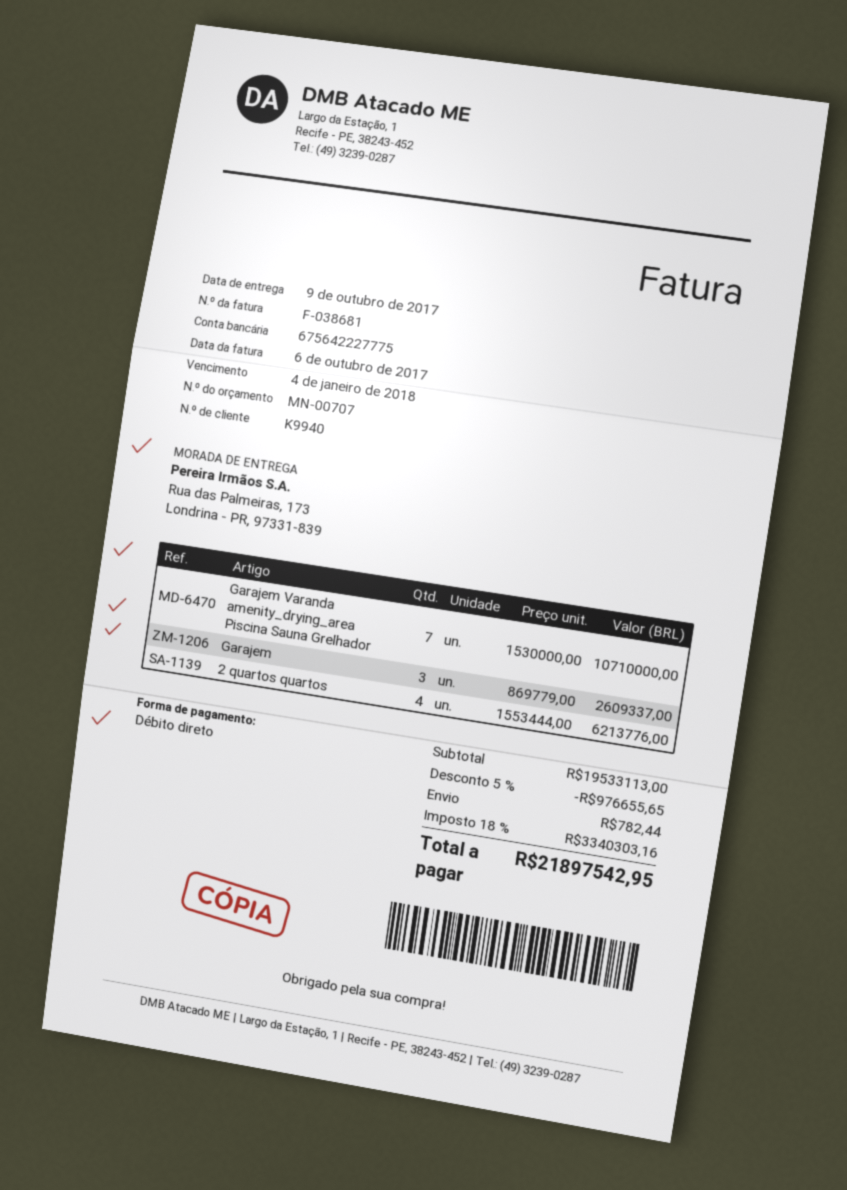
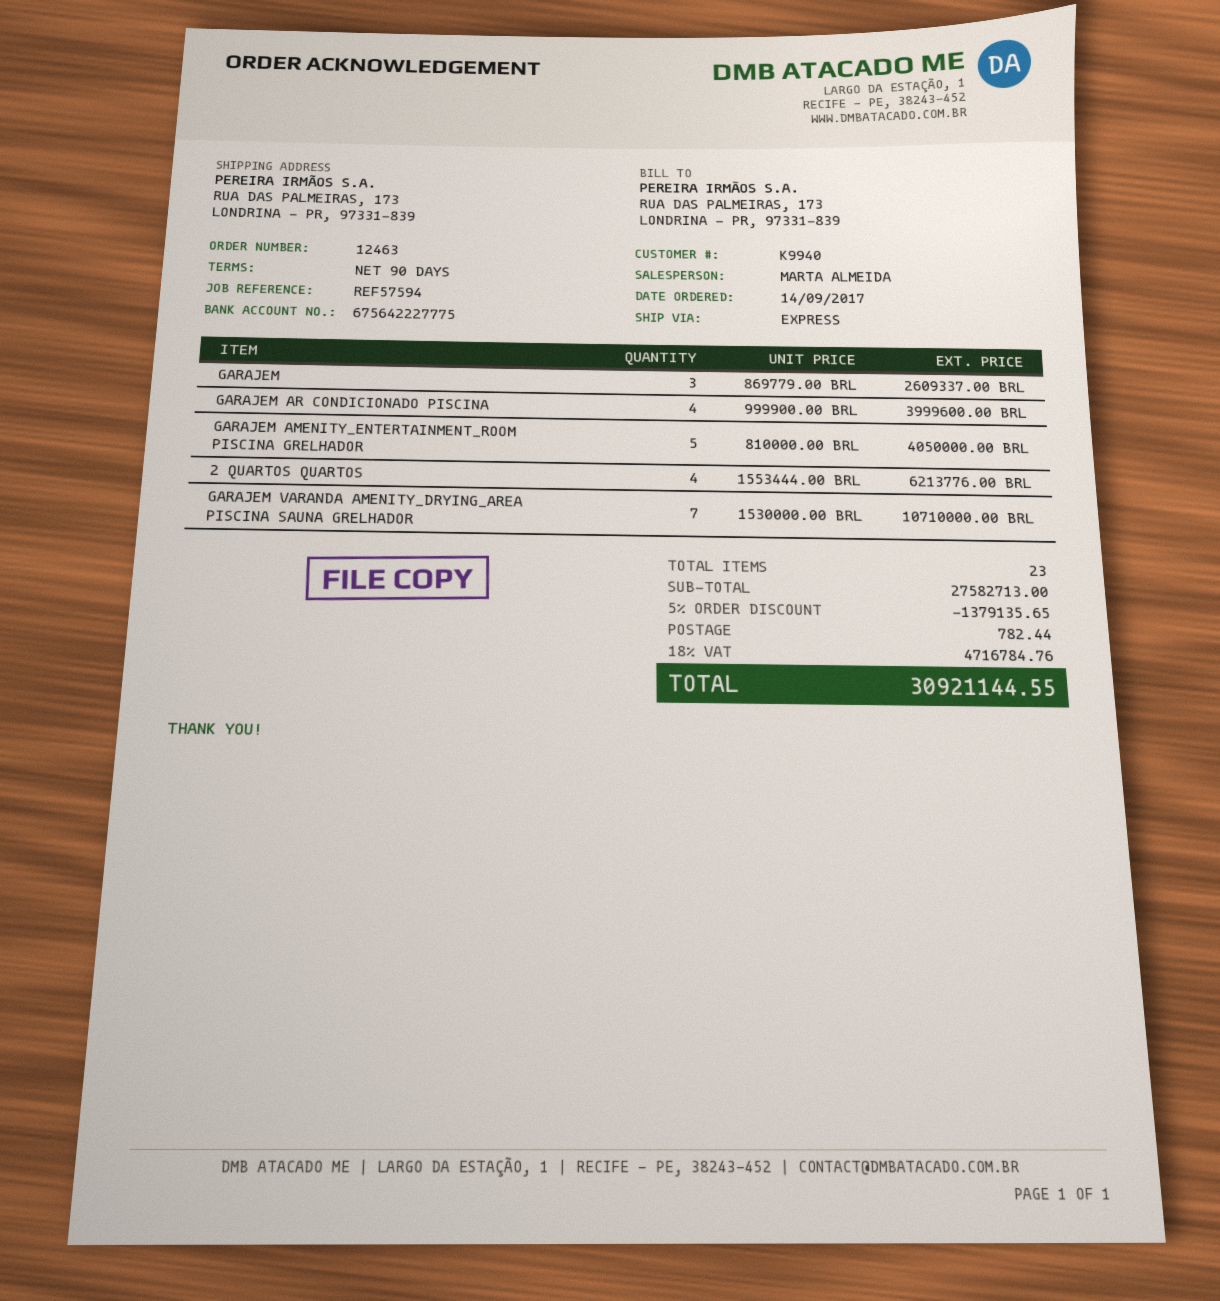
GARAJEM AR CONDICIONADO PISCINA: none -> 4 x 999900.00 = 3999600.00
GARAJEM AMENITY_ENTERTAINMENT_ROOM PISCINA GRELHADOR: none -> 5 x 810000.00 = 4050000.00
subtotal: 19533113.00 -> 27582713.00
discount: 5% = 976655.65 -> 5% = 1379135.65
tax: 18% = 3340303.16 -> 18% = 4716784.76
total: 21897542.95 -> 30921144.55

